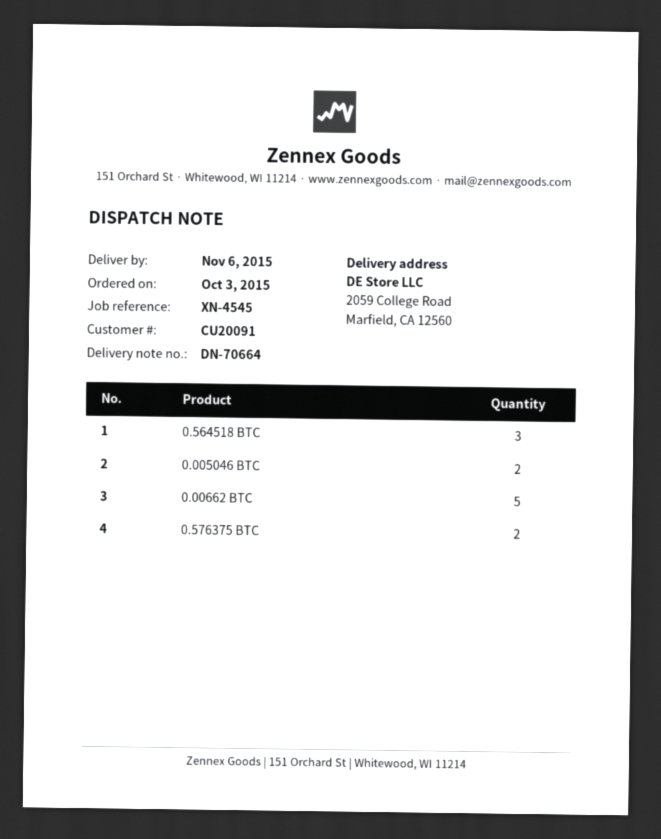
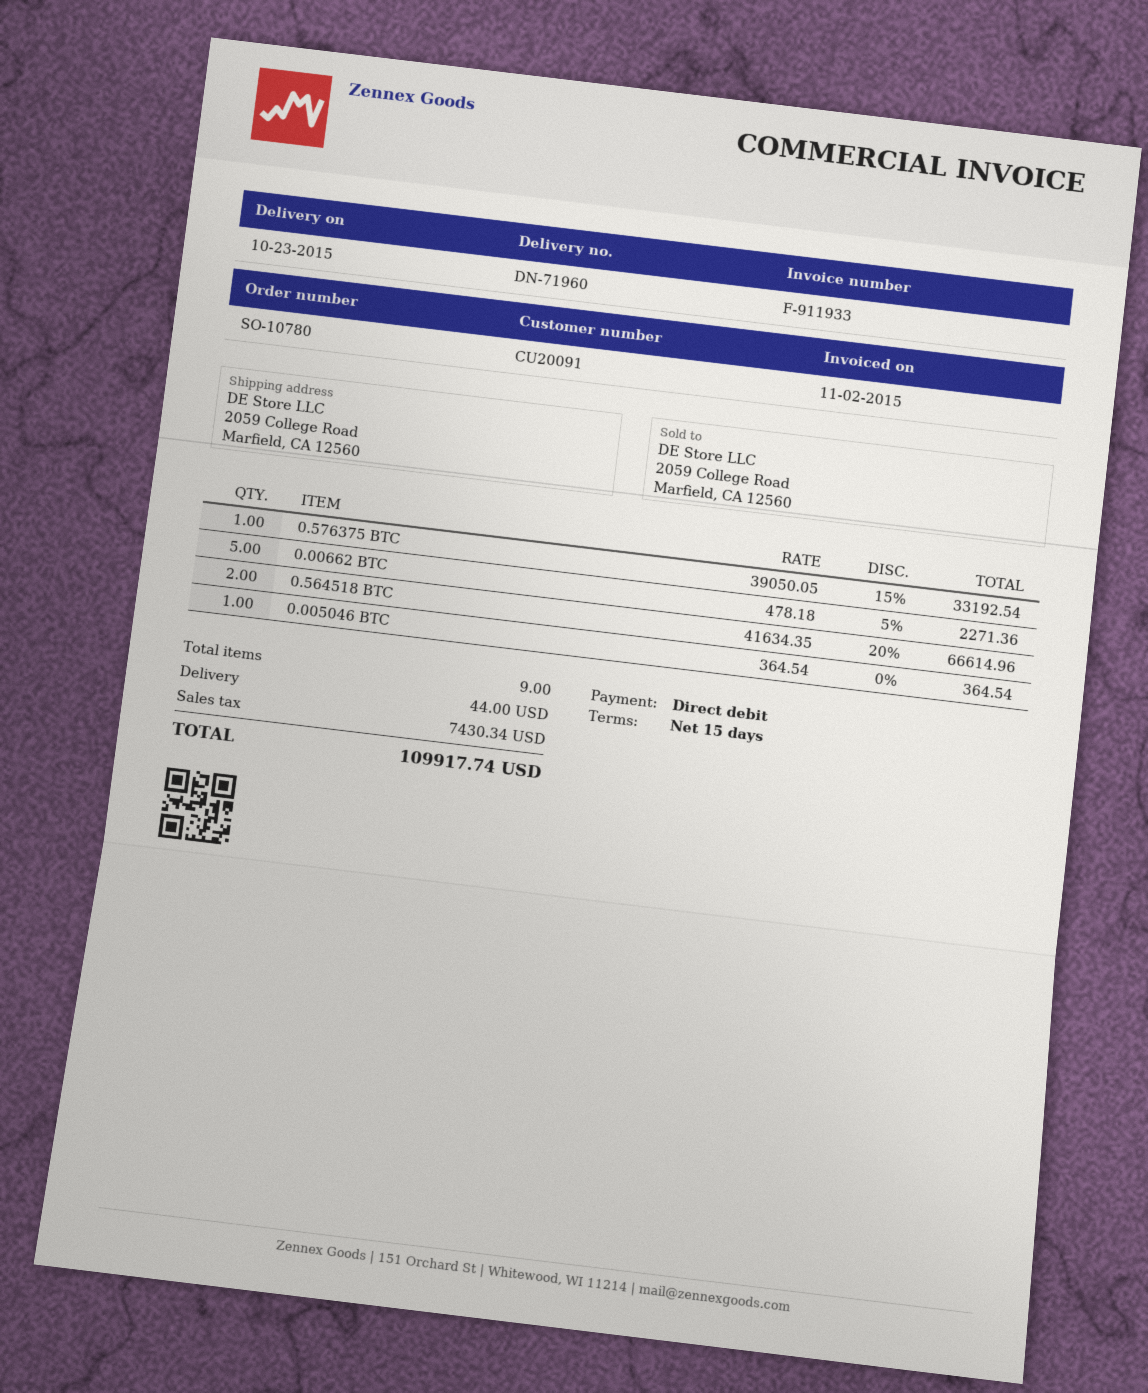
delivery note number: DN-70664 -> DN-71960
delivery date: 2015-11-06 -> 2015-10-23
0.564518 BTC: 3 -> 2
0.005046 BTC: 2 -> 1
0.576375 BTC: 2 -> 1

